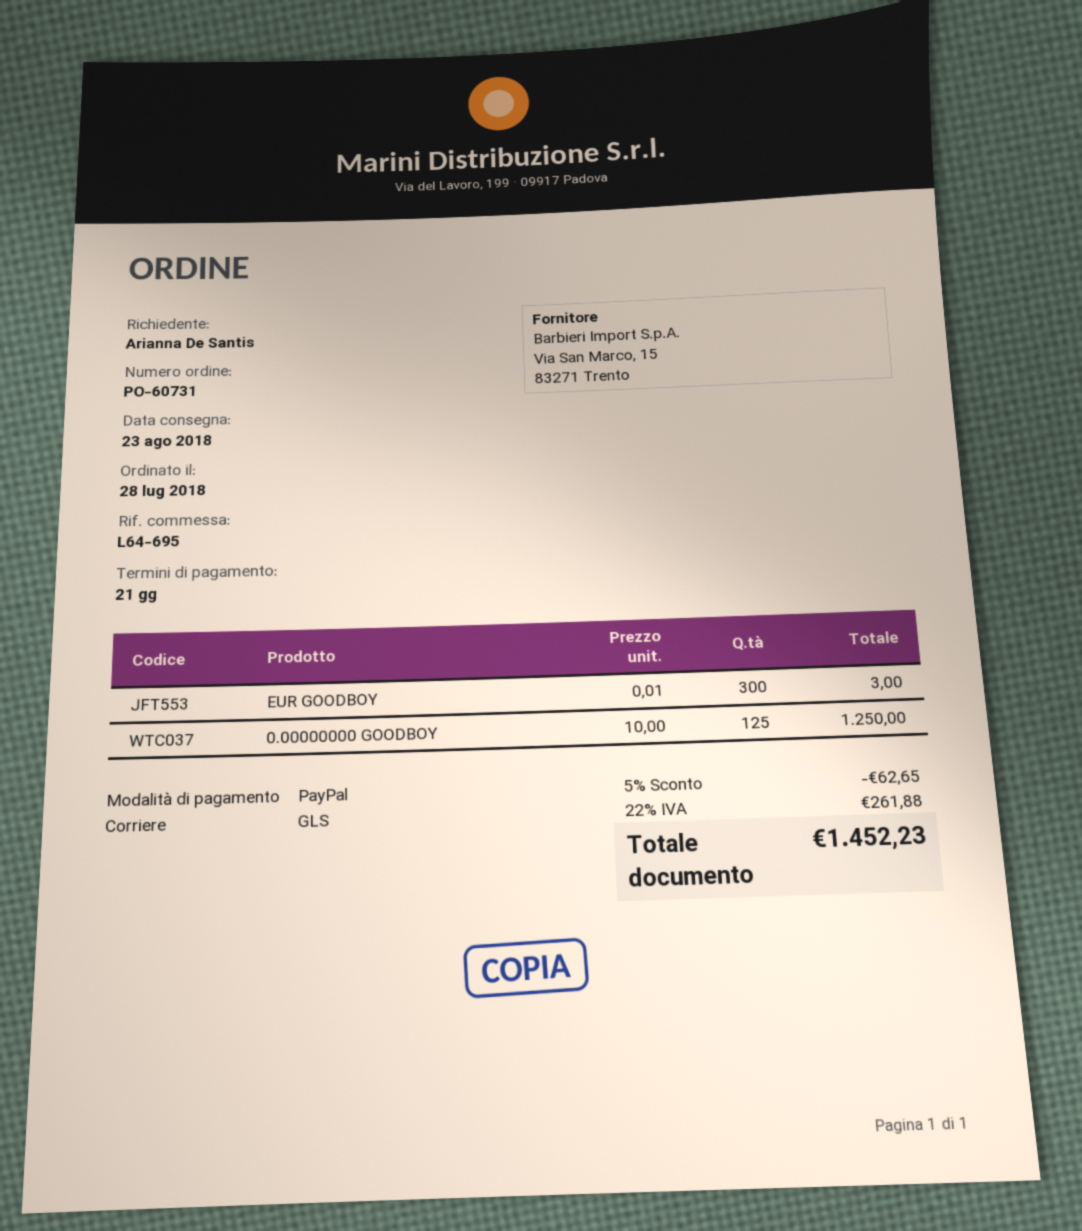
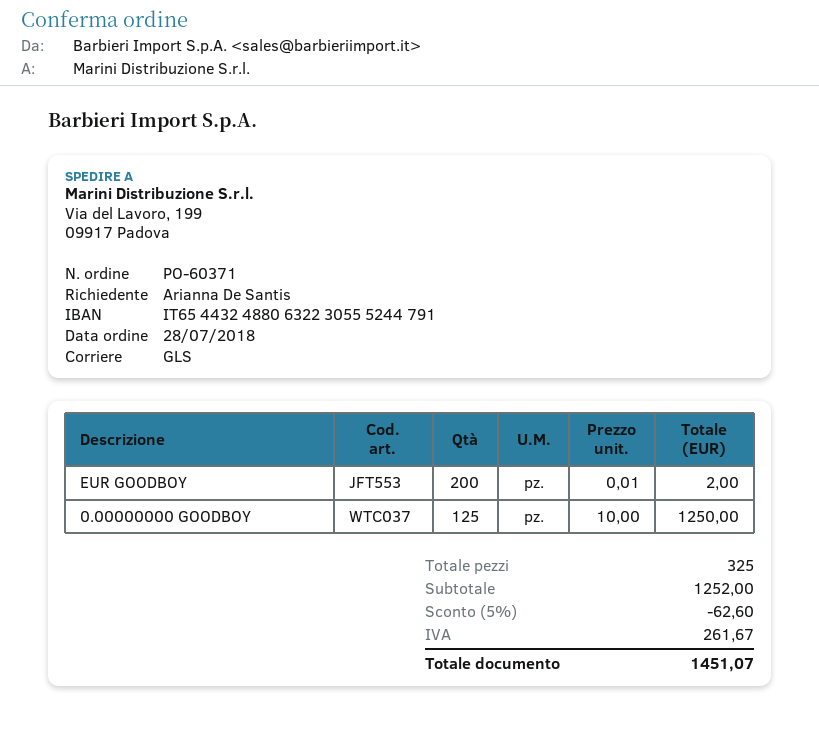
order number: PO-60731 -> PO-60371
EUR GOODBOY: 300 x 0.01 = 3.00 -> 200 x 0.01 = 2.00
discount: 5% = 62.65 -> 5% = 62.60
tax: 261.88 -> 261.67
total: 1452.23 -> 1451.07

